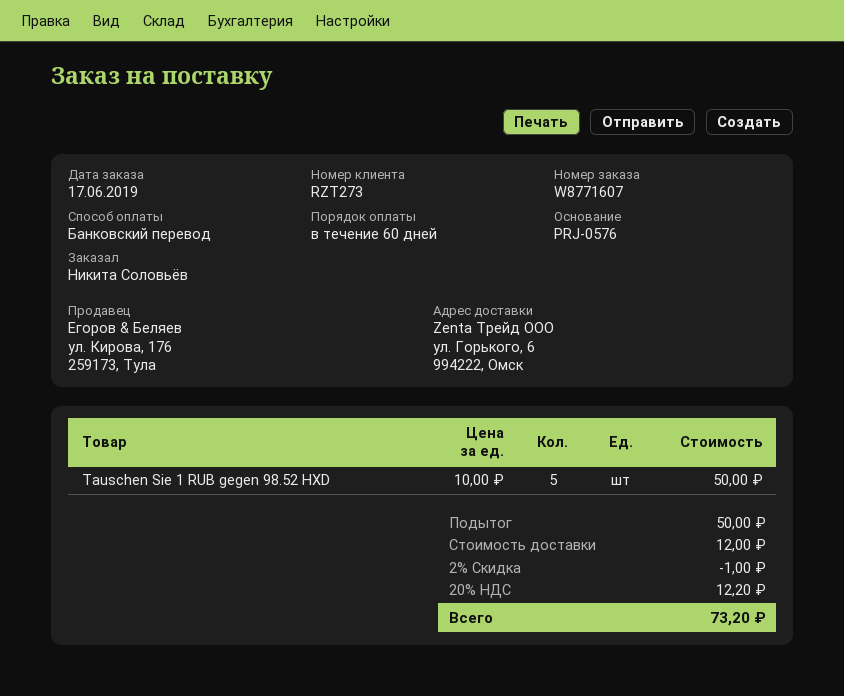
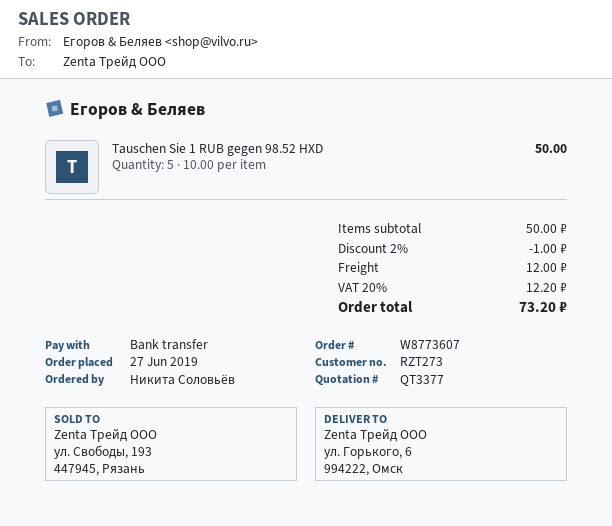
order number: W8771607 -> W8773607
order date: 2019-06-17 -> 2019-06-27

